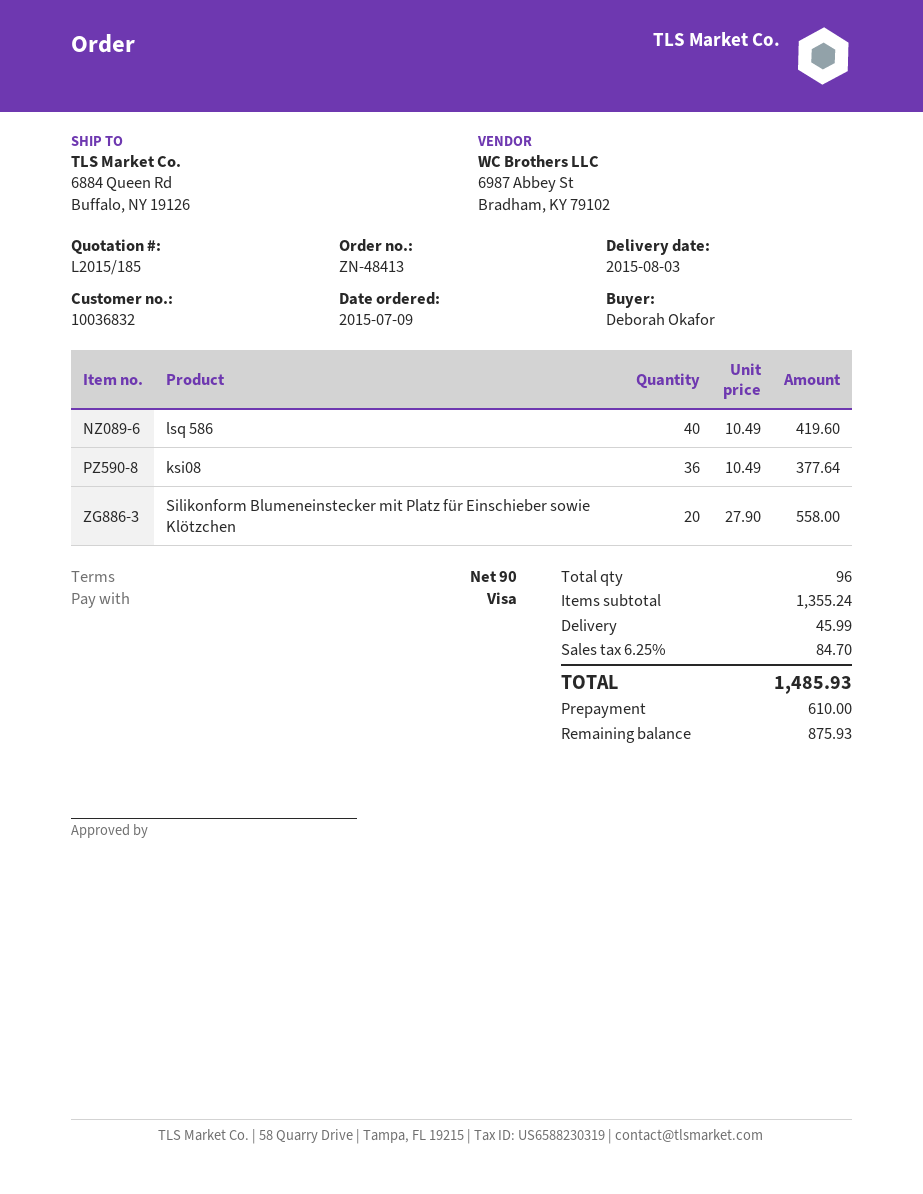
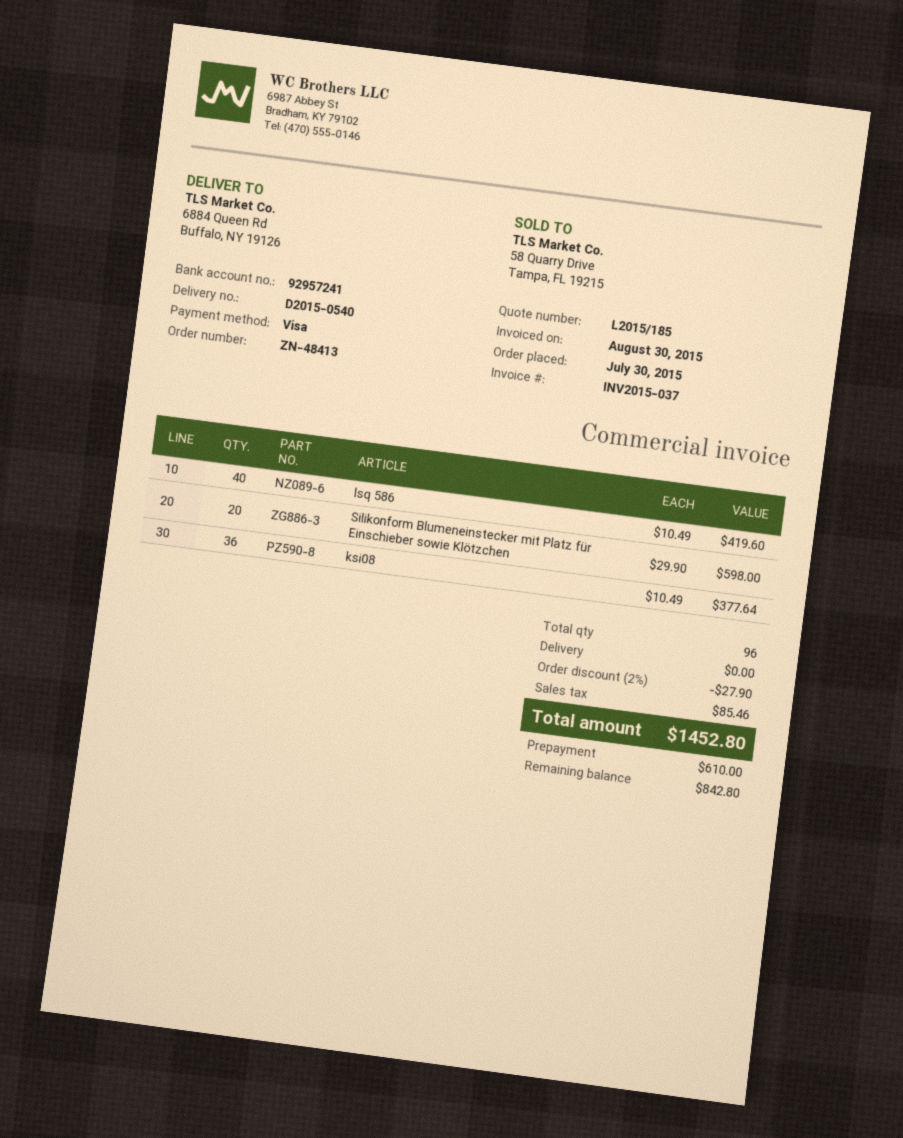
order date: 2015-07-09 -> 2015-07-30
Silikonform Blumeneinstecker mit Platz für Einschieber sowie Klötzchen: 20 x 27.90 = 558.00 -> 20 x 29.90 = 598.00
discount: none -> 2% = 27.90
shipping: 45.99 -> 0.00
tax: 84.70 -> 85.46
total: 1485.93 -> 1452.80
balance: 875.93 -> 842.80

